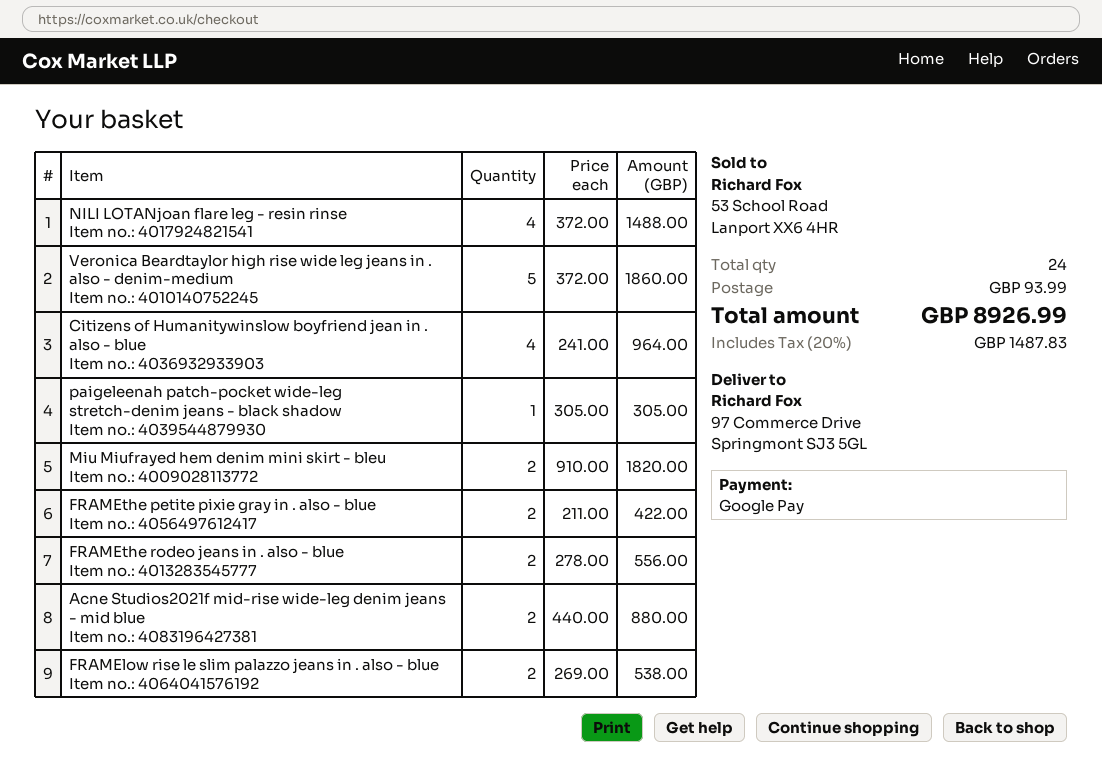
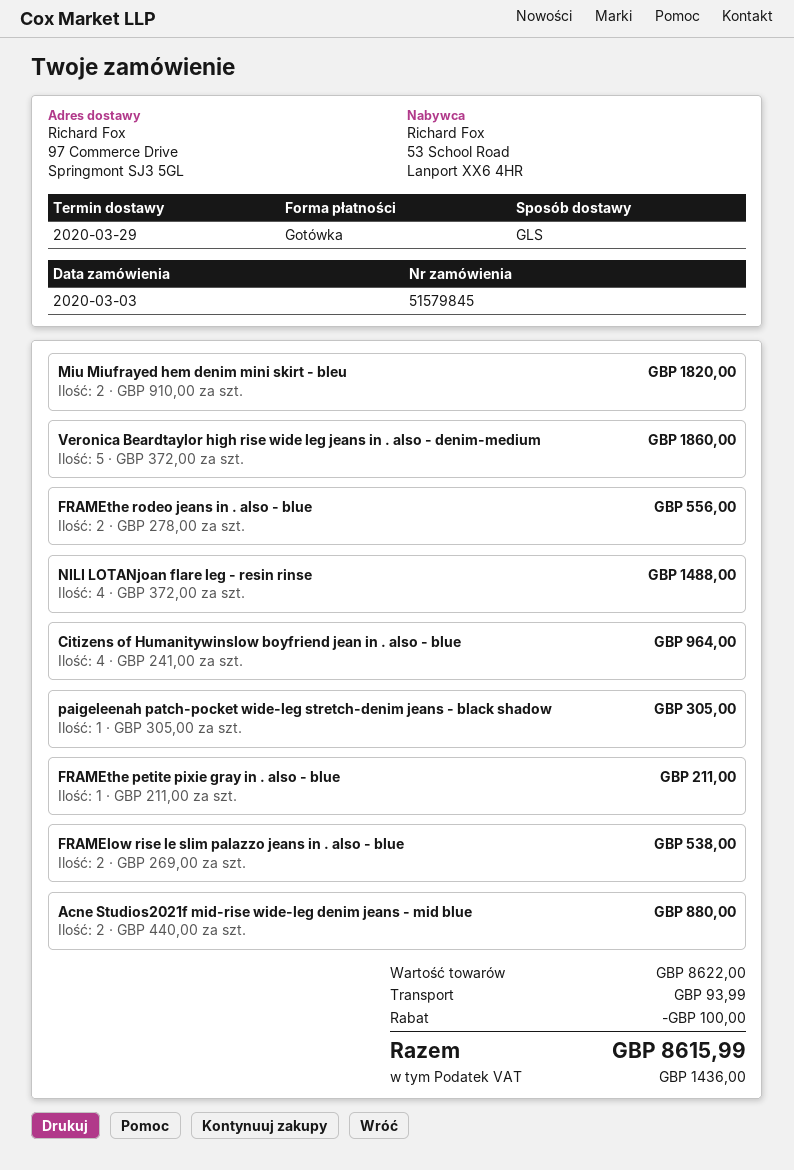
payment method: Google Pay -> cash
FRAMEthe petite pixie gray in . also - blue: 2 x 211.00 = 422.00 -> 1 x 211.00 = 211.00
discount: none -> 100.00
tax: 1487.83 -> 1436.00
total: 8926.99 -> 8615.99

